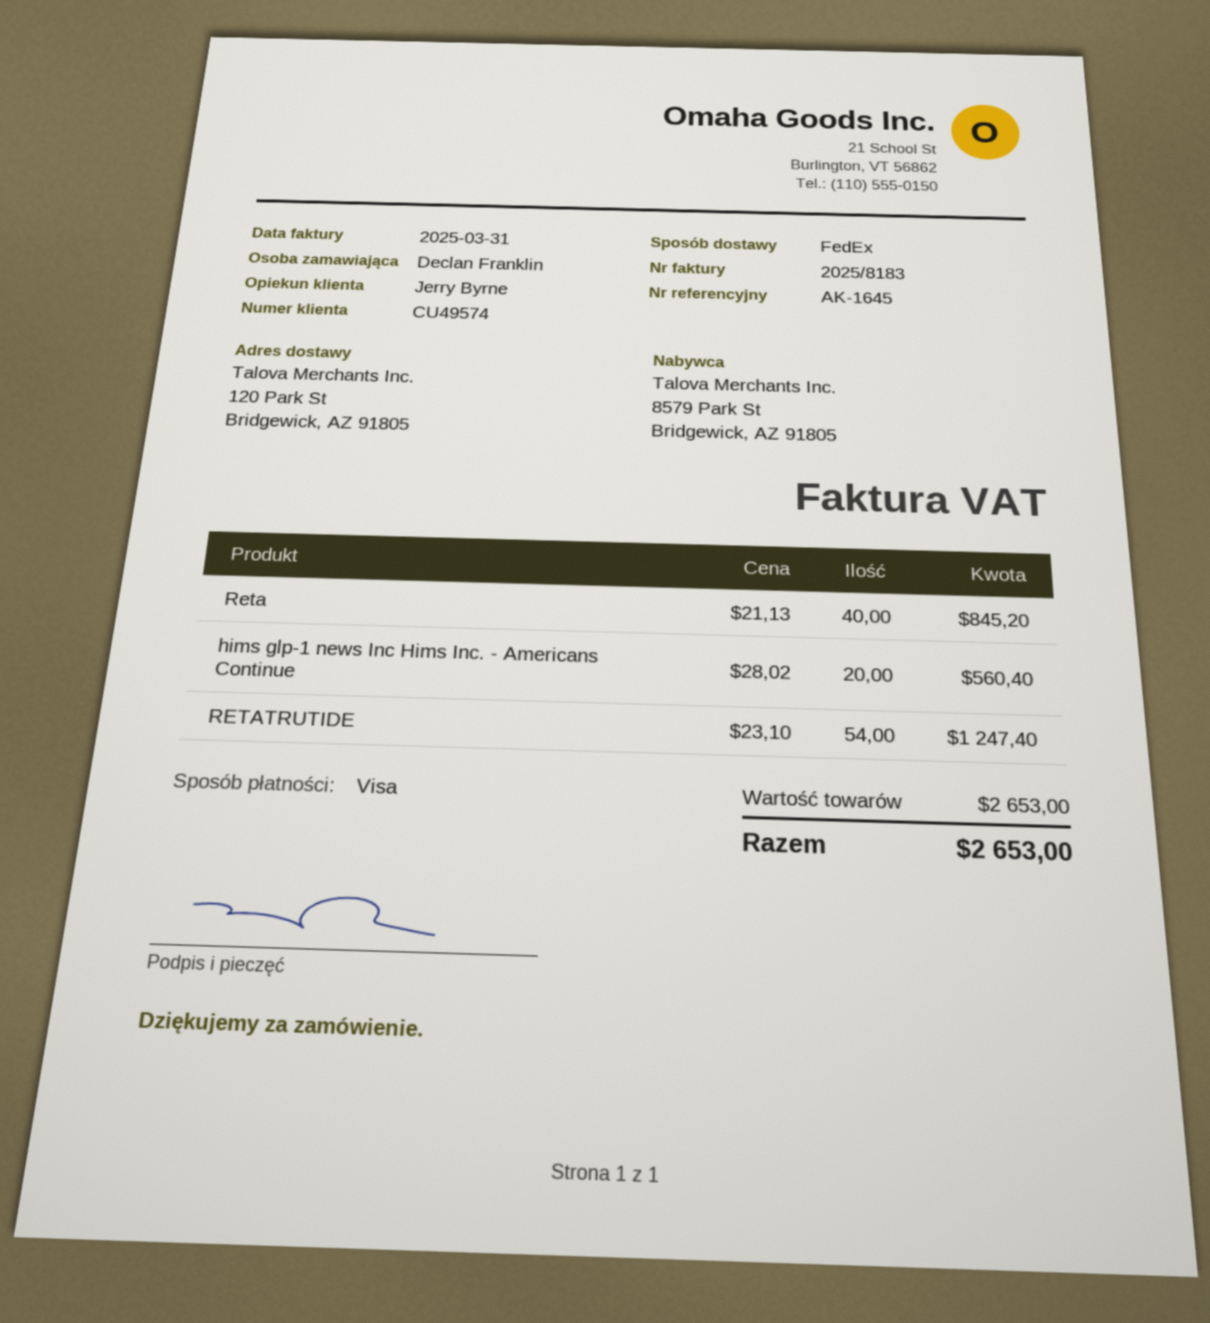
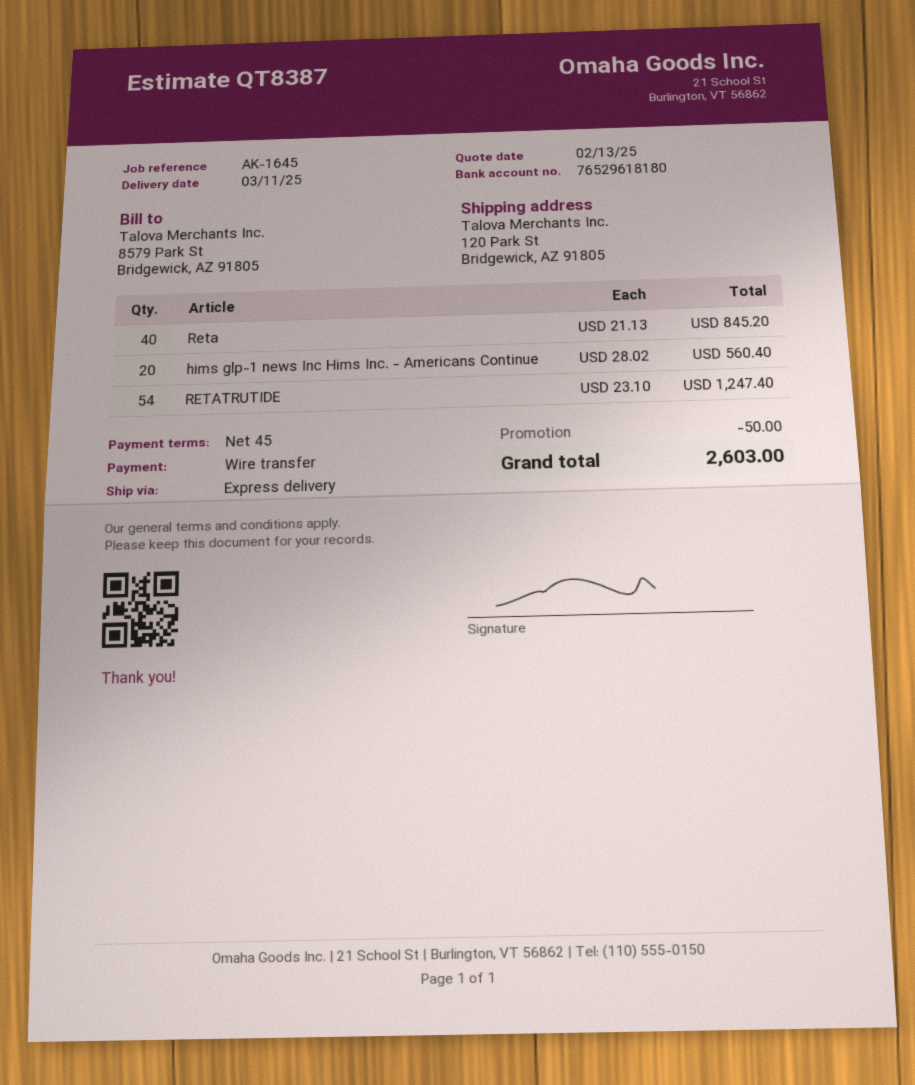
payment method: Visa -> bank transfer
shipping method: FedEx -> express
discount: none -> 50.00
total: 2653.00 -> 2603.00

